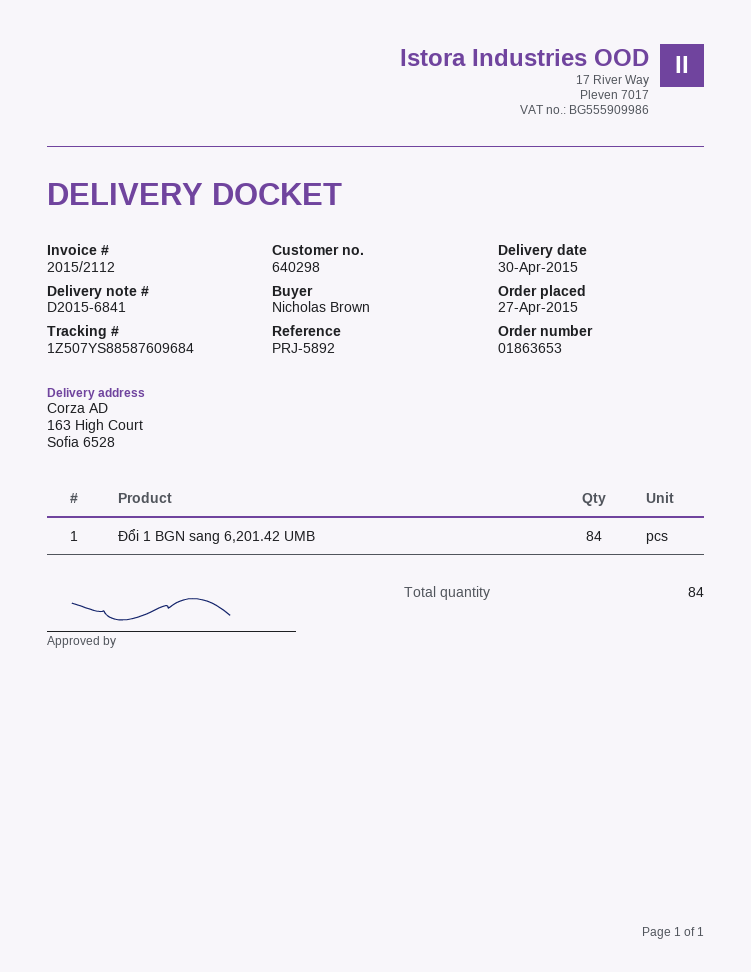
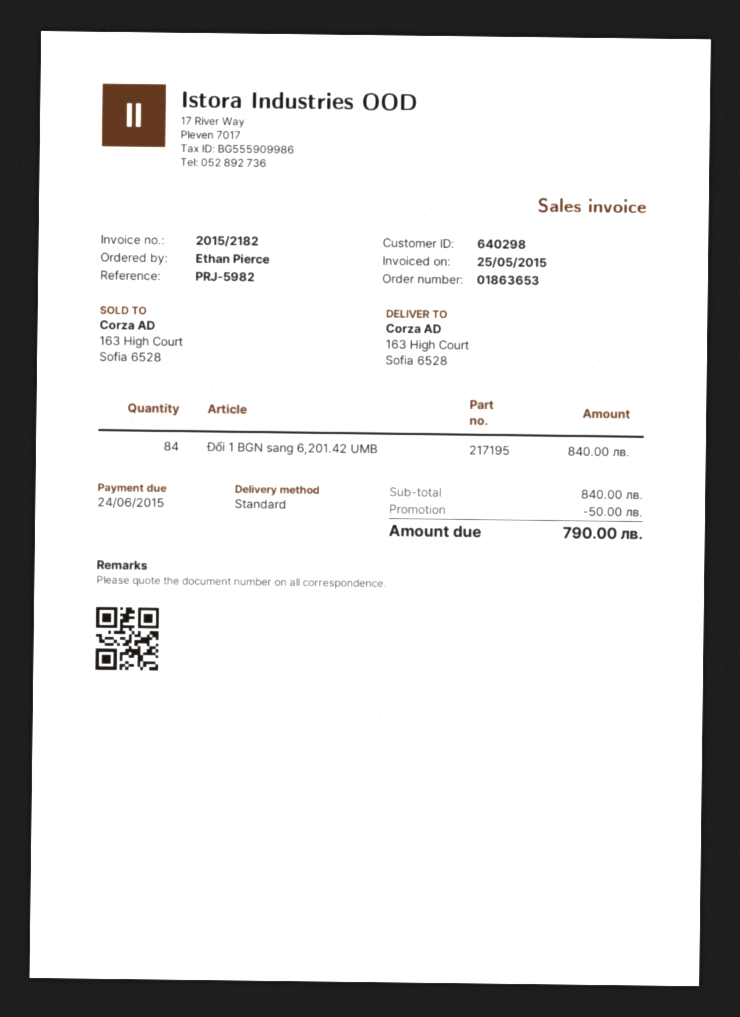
invoice number: 2015/2112 -> 2015/2182
reference: PRJ-5892 -> PRJ-5982
ordered by: Nicholas Brown -> Ethan Pierce

